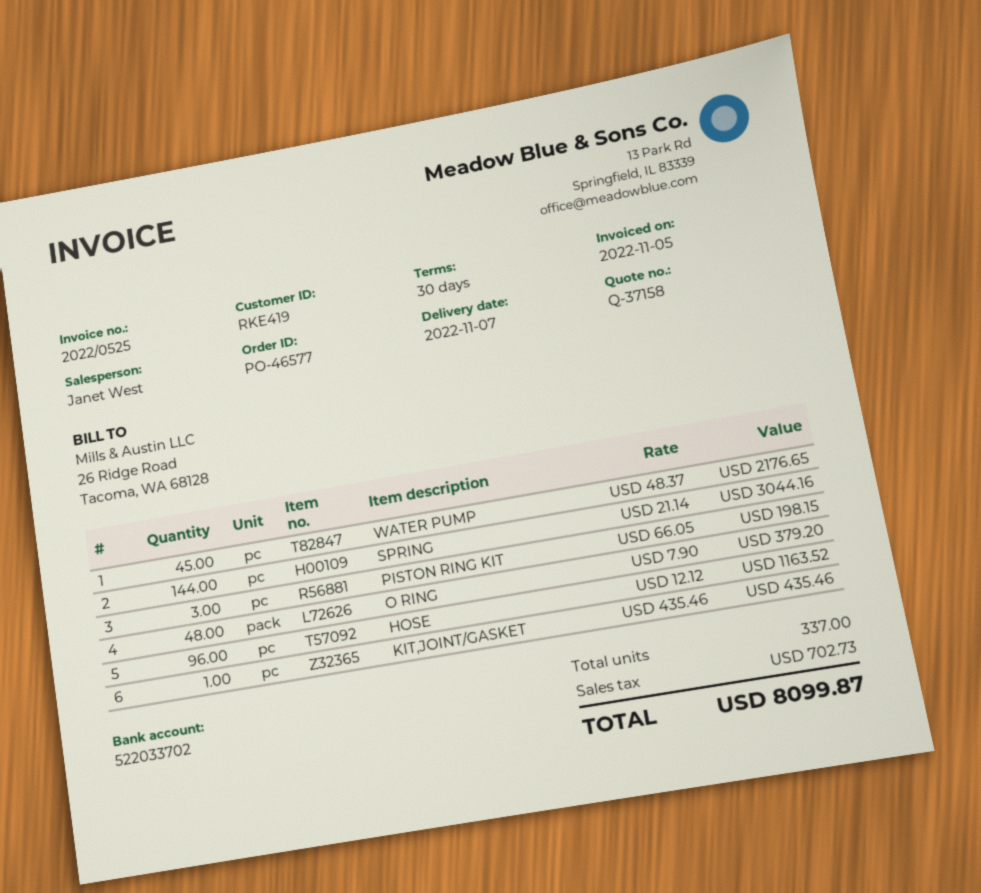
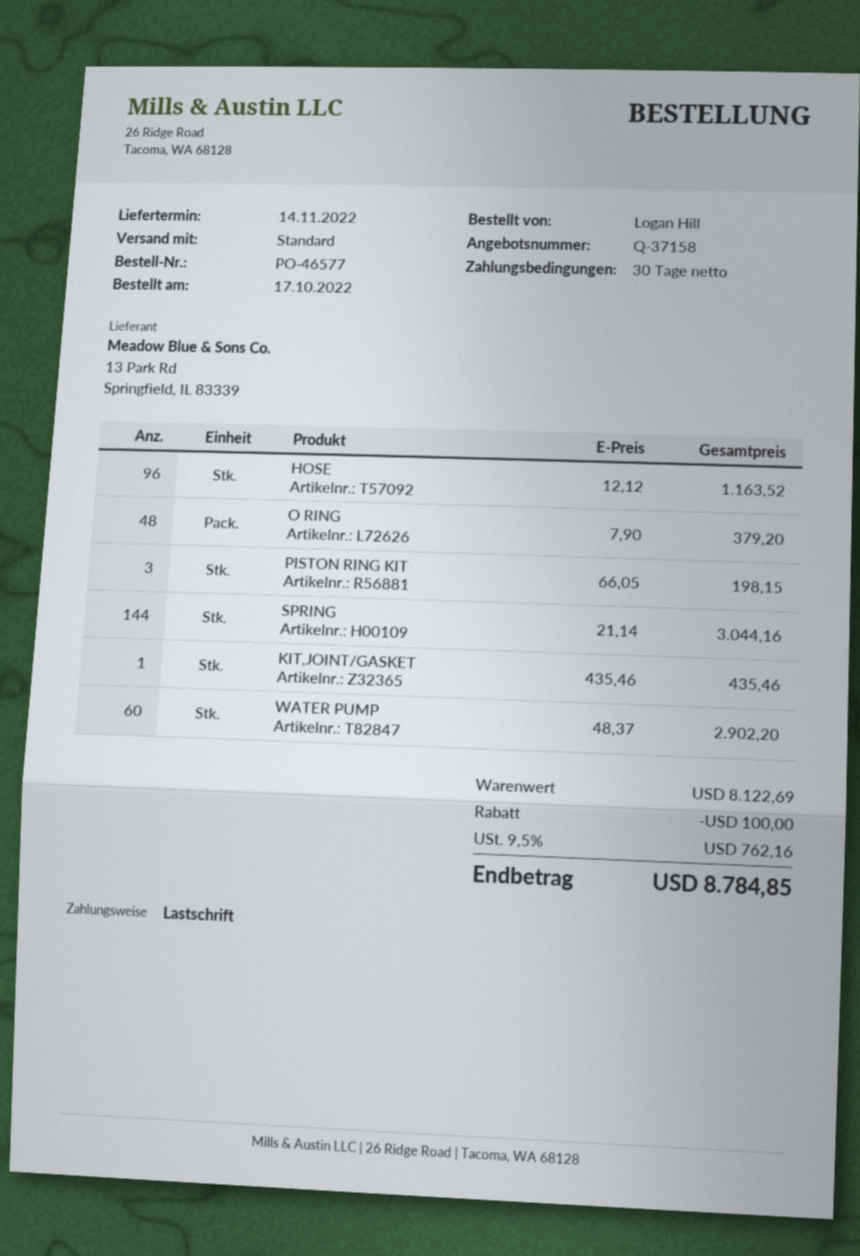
delivery date: 2022-11-07 -> 2022-11-14
WATER PUMP: 45 x 48.37 = 2176.65 -> 60 x 48.37 = 2902.20
discount: none -> 100.00
tax: 702.73 -> 762.16
total: 8099.87 -> 8784.85

